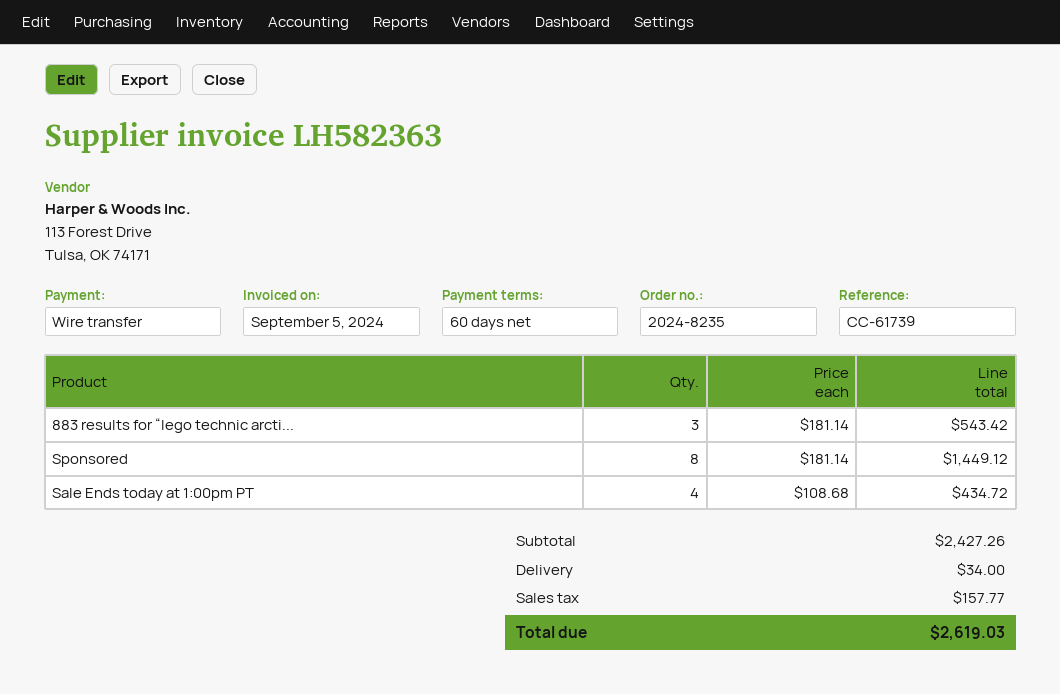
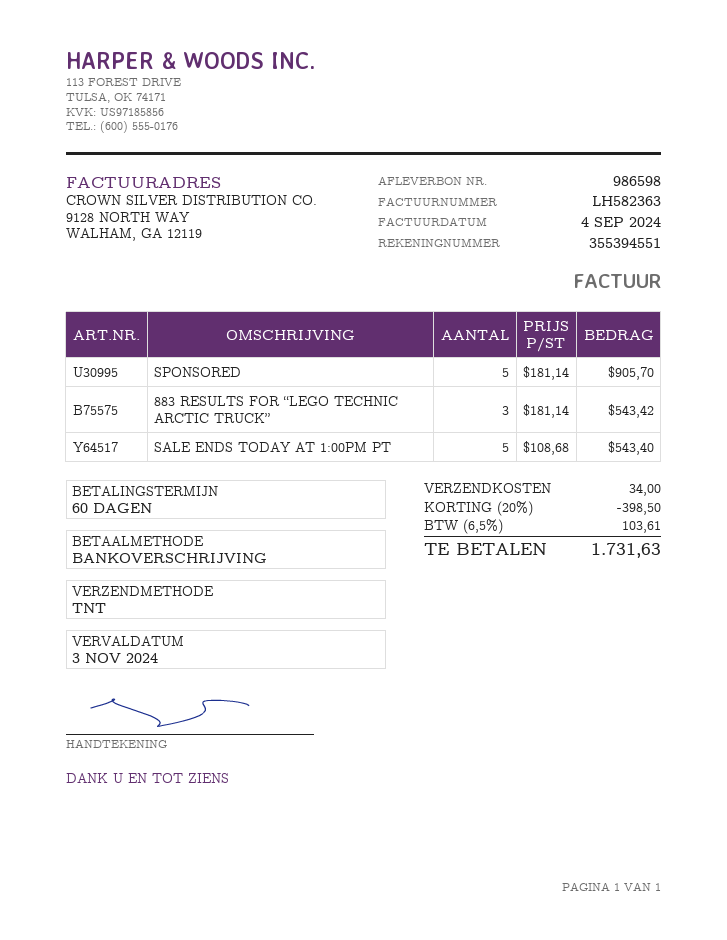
invoice date: 2024-09-05 -> 2024-09-04
Sponsored: 8 x 181.14 = 1449.12 -> 5 x 181.14 = 905.70
Sale Ends today at 1:00pm PT: 4 x 108.68 = 434.72 -> 5 x 108.68 = 543.40
discount: none -> 20% = 398.50
tax: 157.77 -> 103.61
total: 2619.03 -> 1731.63

